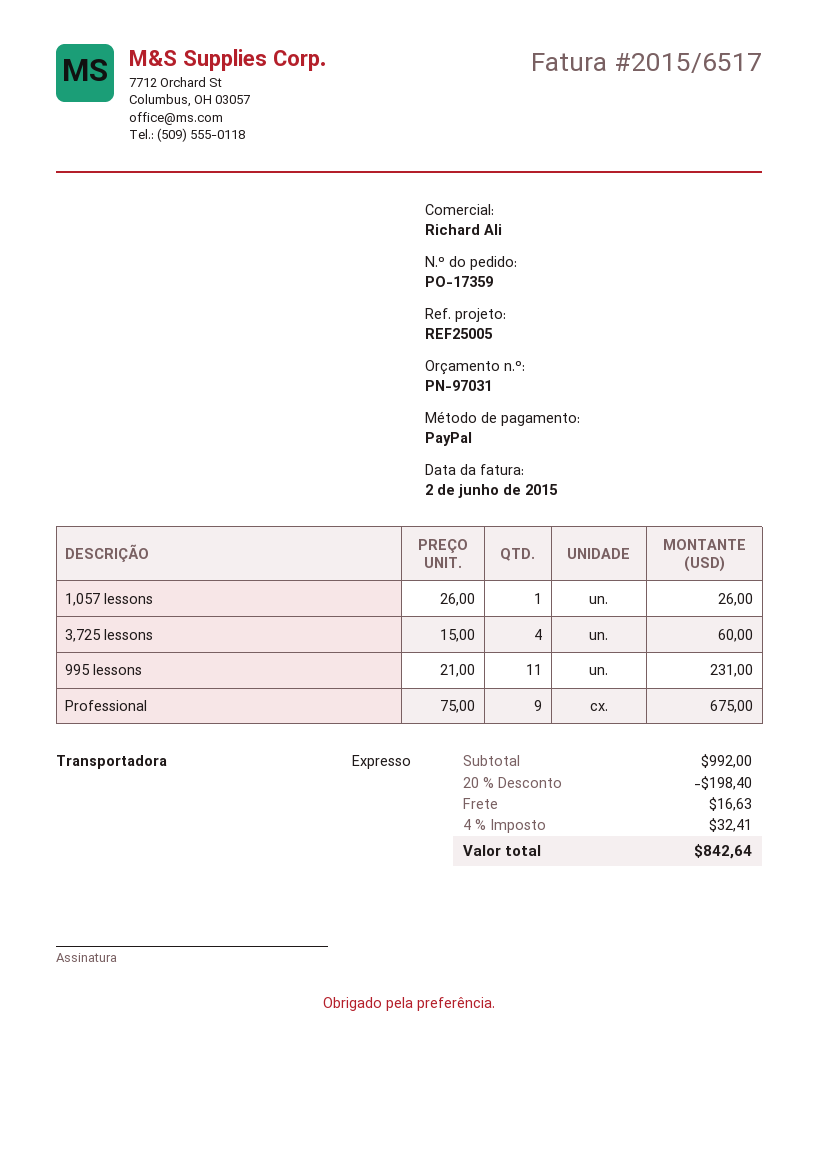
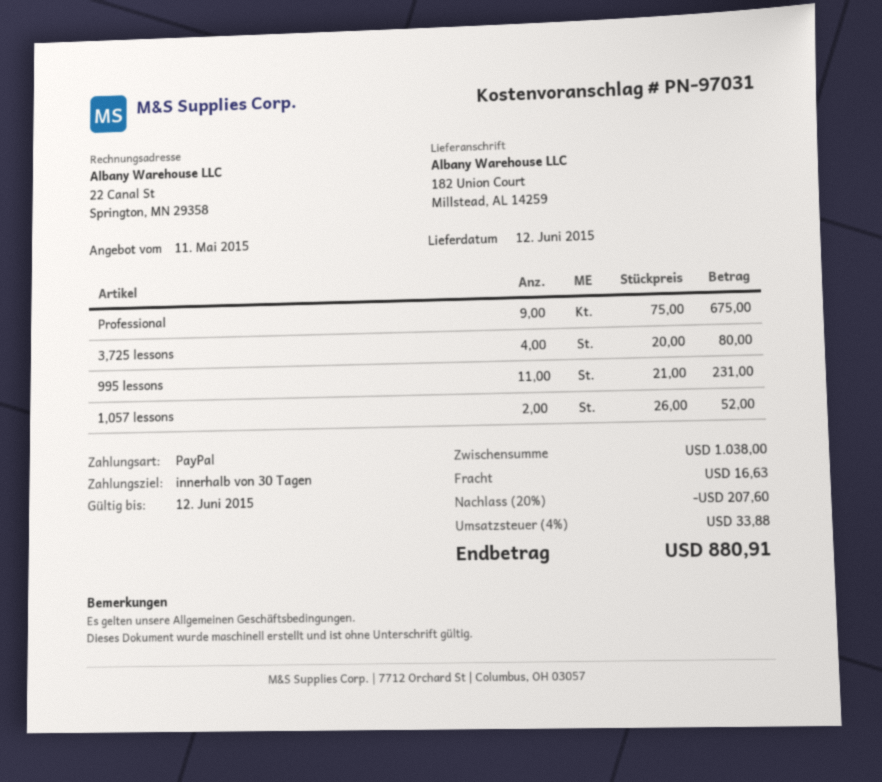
1,057 lessons: 1 x 26.00 = 26.00 -> 2 x 26.00 = 52.00
3,725 lessons: 4 x 15.00 = 60.00 -> 4 x 20.00 = 80.00
subtotal: 992.00 -> 1038.00
discount: 20% = 198.40 -> 20% = 207.60
tax: 4% = 32.41 -> 4% = 33.88
total: 842.64 -> 880.91

